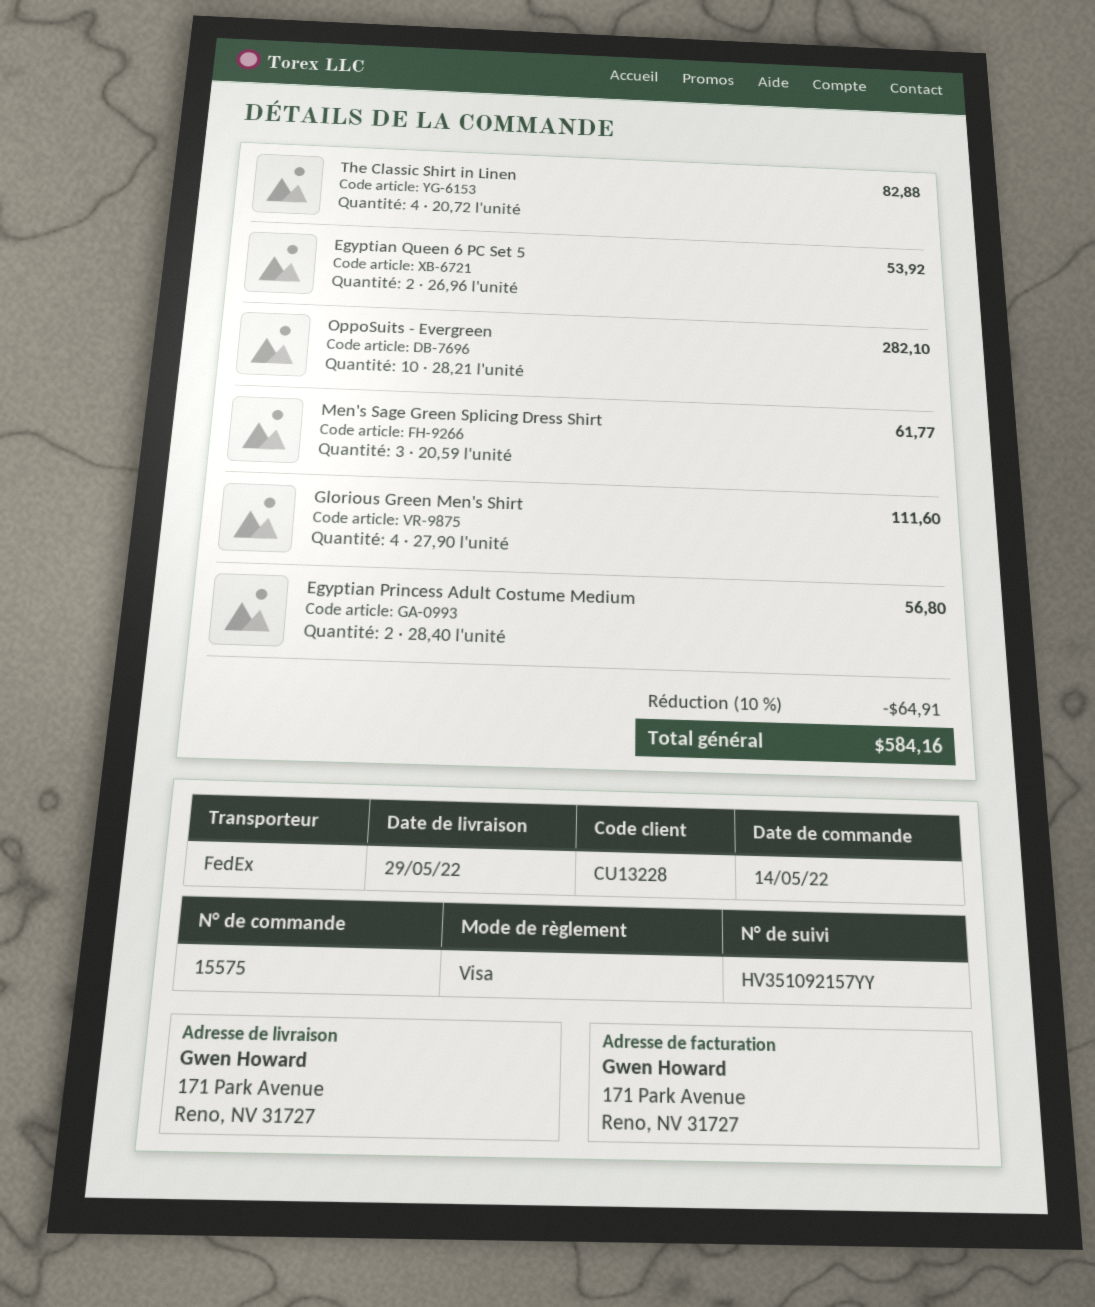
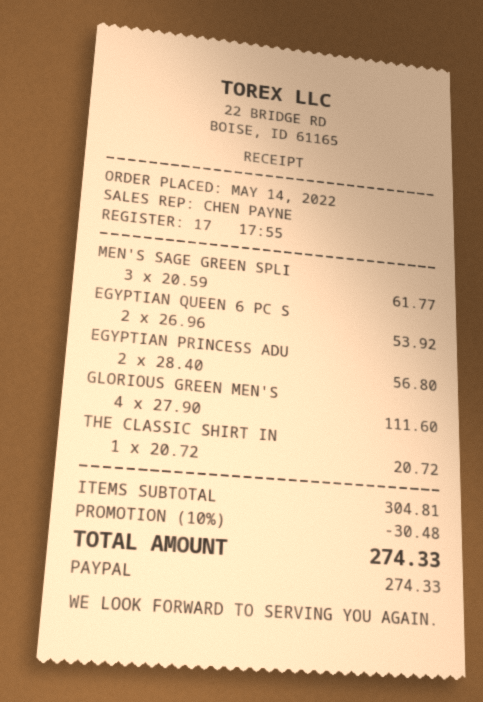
payment method: Visa -> PayPal
The Classic Shirt in Linen: 4 x 20.72 = 82.88 -> 1 x 20.72 = 20.72
OppoSuits - Evergreen: 10 x 28.21 = 282.10 -> none
discount: 10% = 64.91 -> 10% = 30.48
total: 584.16 -> 274.33

